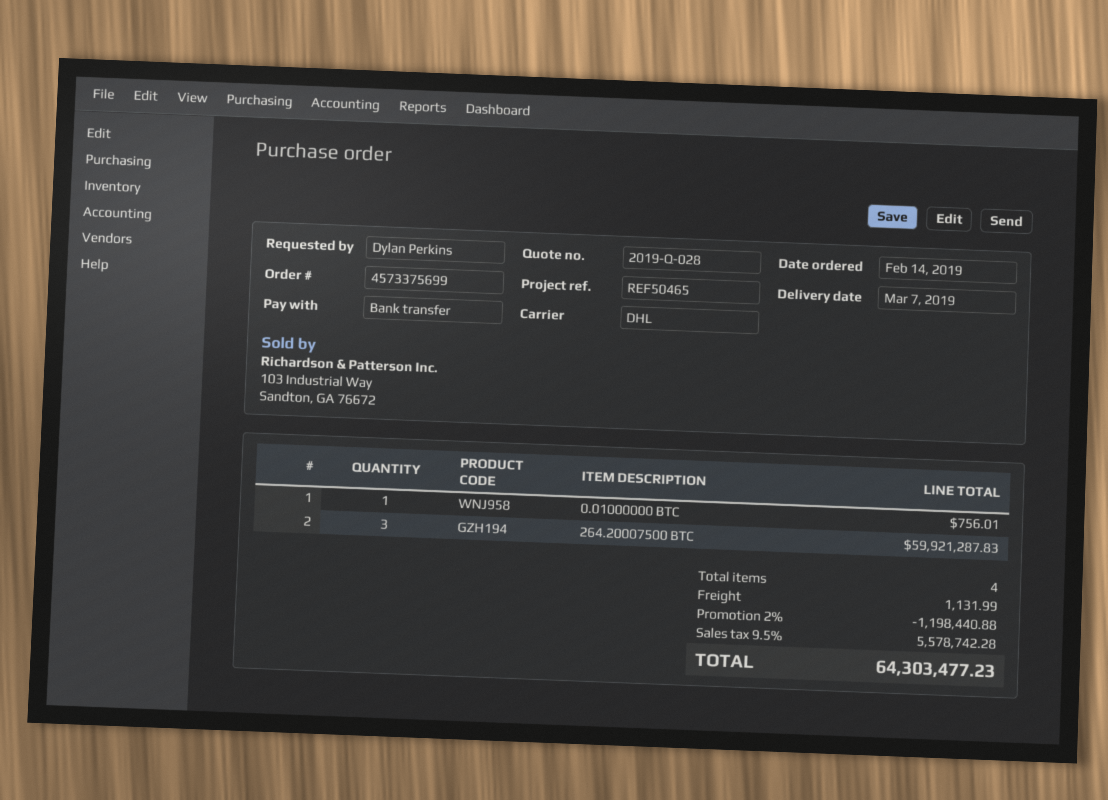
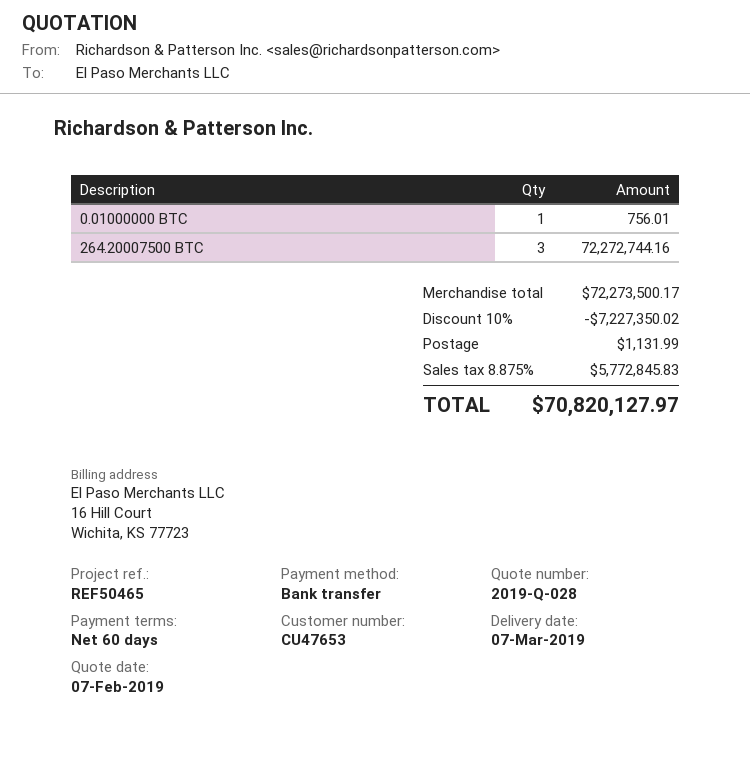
264.20007500 BTC: 3 for 59921287.83 -> 3 for 72272744.16
discount: 2% = 1198440.88 -> 10% = 7227350.02
tax: 9.5% = 5578742.28 -> 8.875% = 5772845.83
total: 64303477.23 -> 70820127.97

